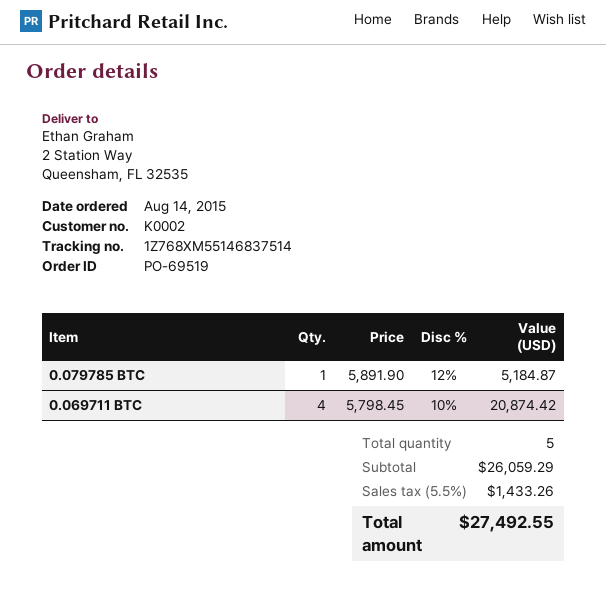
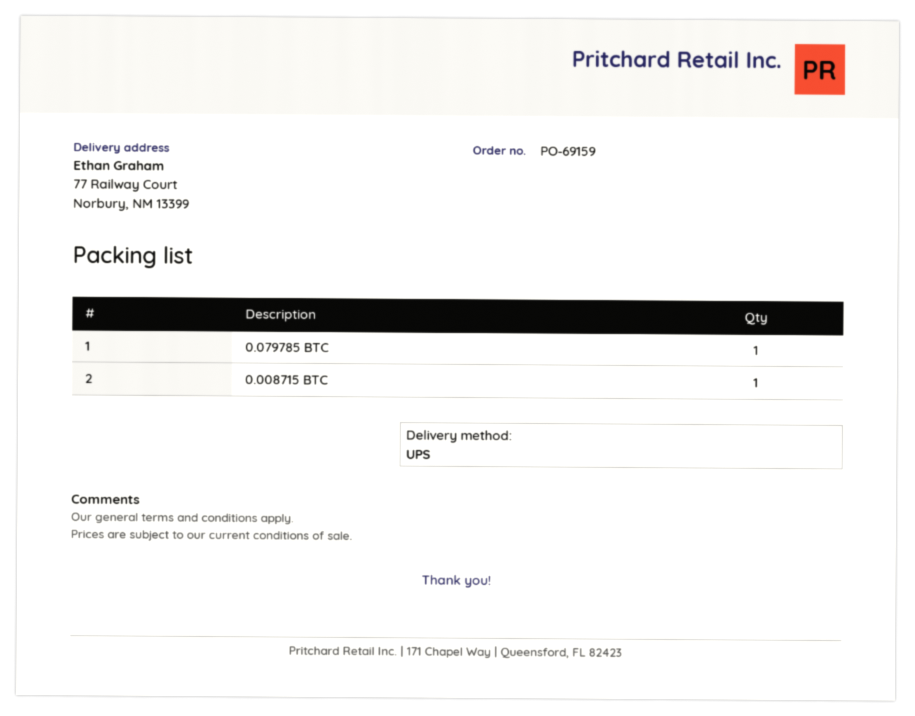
order number: PO-69519 -> PO-69159
ship to: 2 Station Way, Queensham, FL 32535 -> 77 Railway Court, Norbury, NM 13399
0.069711 BTC: 4 -> none
0.008715 BTC: none -> 1

